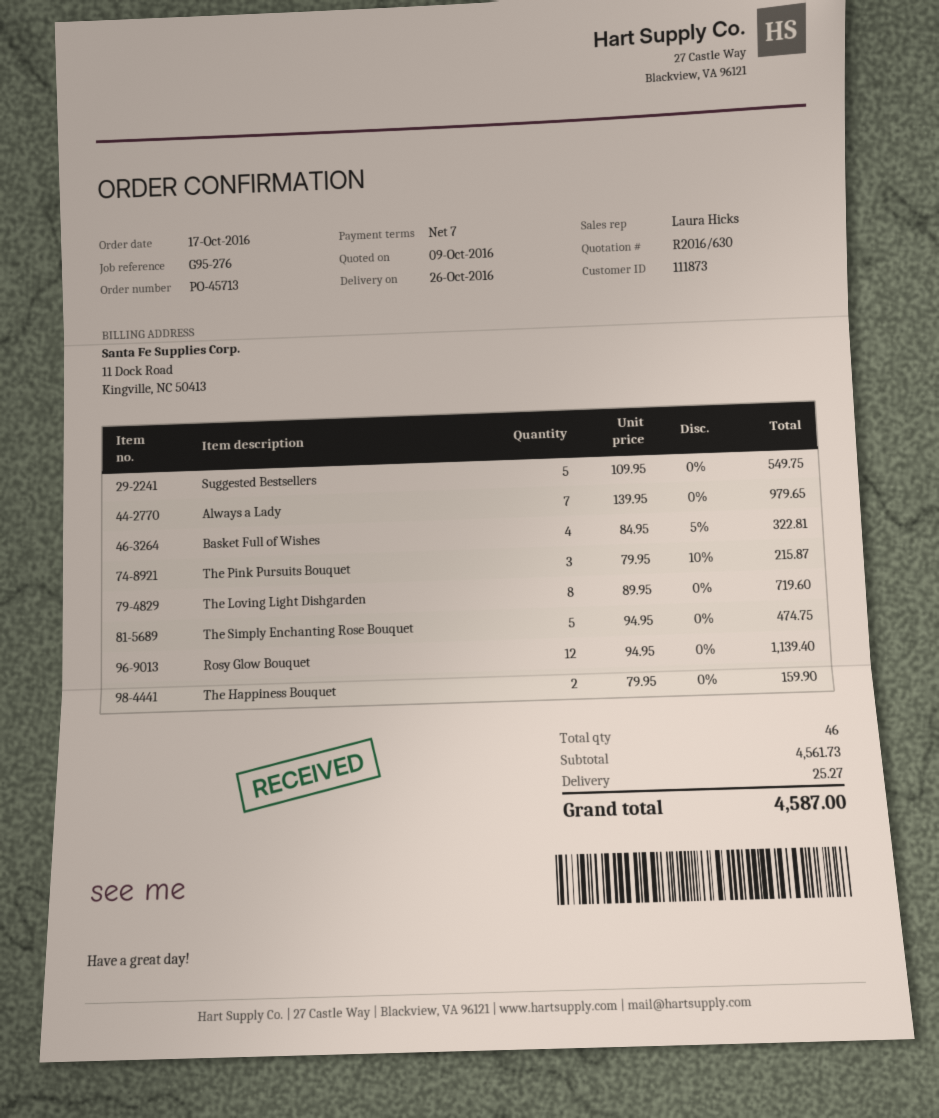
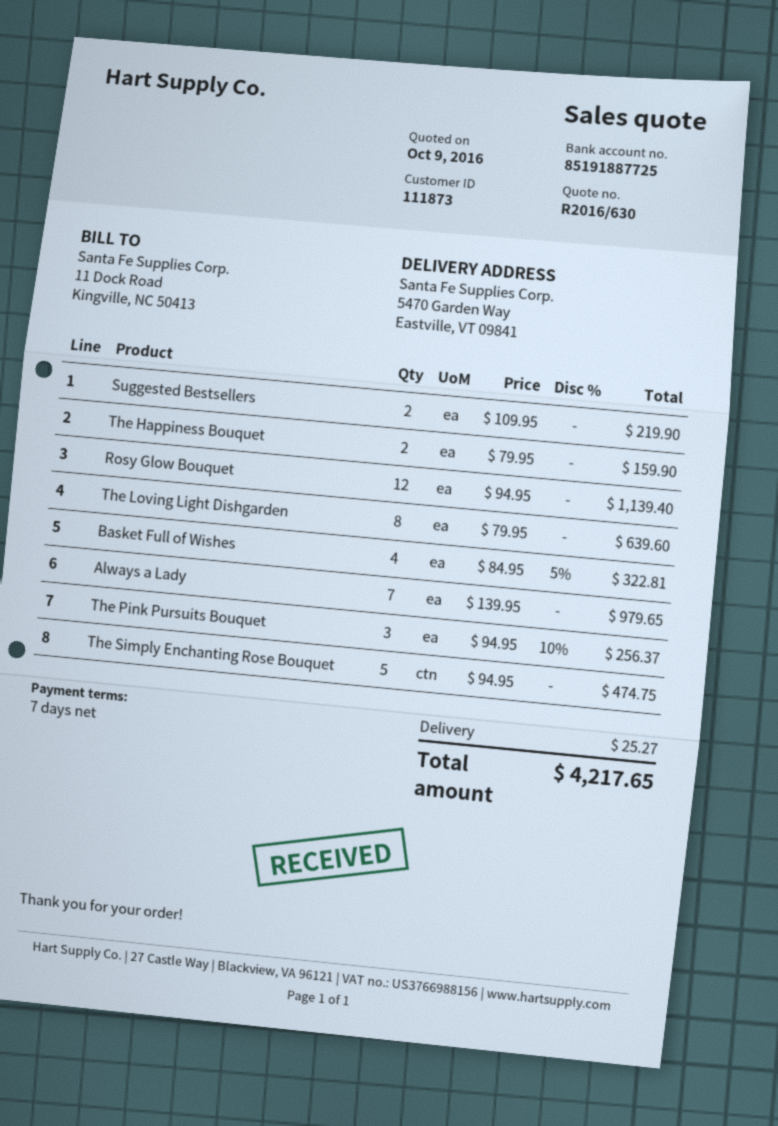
Suggested Bestsellers: 5 x 109.95 = 549.75 -> 2 x 109.95 = 219.90
The Pink Pursuits Bouquet: 3 x 79.95 - 10% = 215.87 -> 3 x 94.95 - 10% = 256.37
The Loving Light Dishgarden: 8 x 89.95 = 719.60 -> 8 x 79.95 = 639.60
total: 4587.00 -> 4217.65

